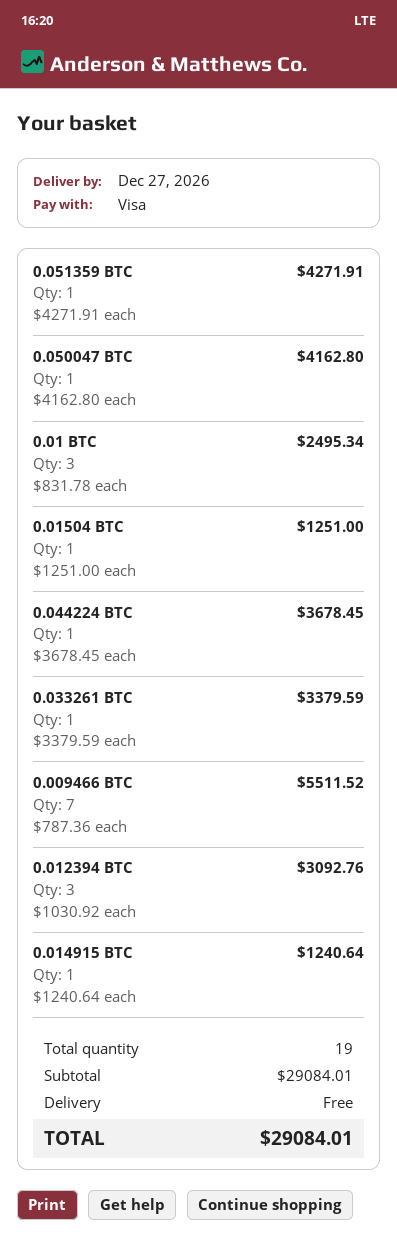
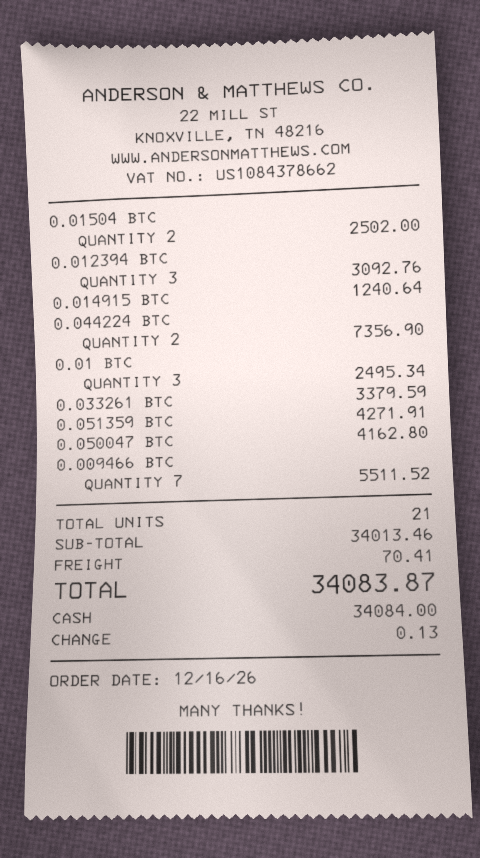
payment method: Visa -> cash
0.01504 BTC: 1 for 1251.00 -> 2 for 2502.00
0.044224 BTC: 1 for 3678.45 -> 2 for 7356.90
total quantity: 19 -> 21
subtotal: 29084.01 -> 34013.46
shipping: 0.00 -> 70.41
total: 29084.01 -> 34083.87

